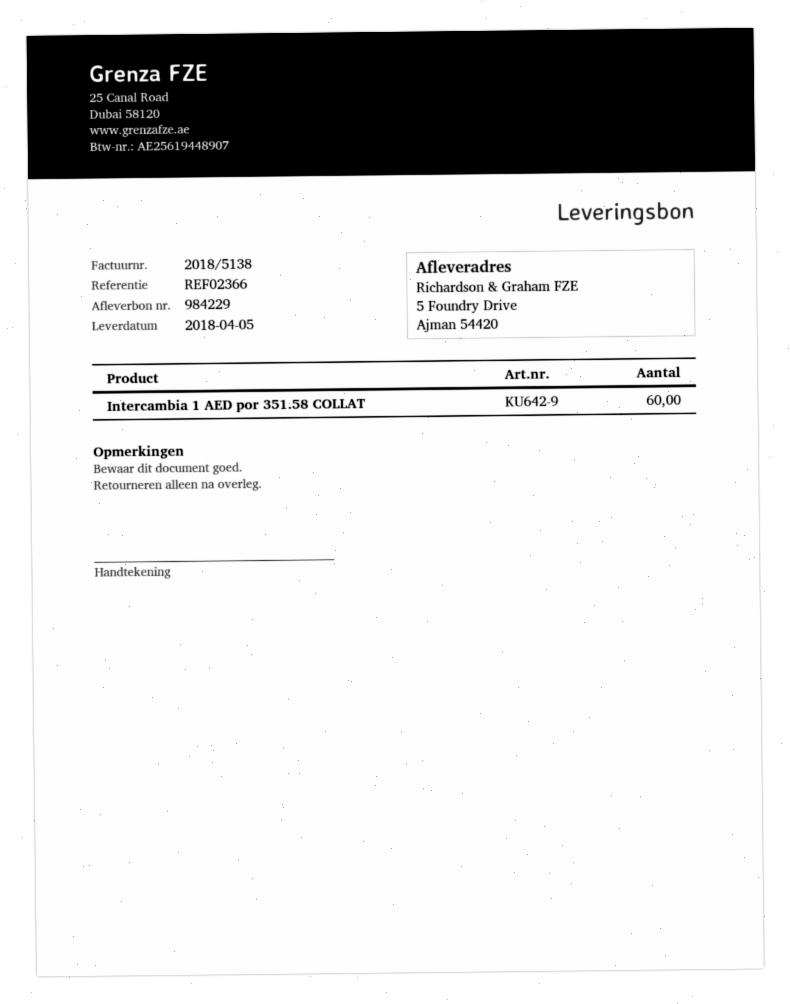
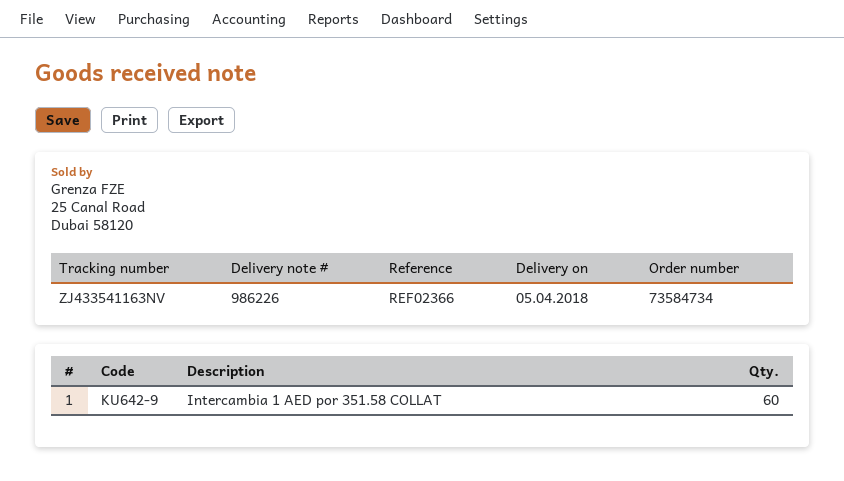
delivery note number: 984229 -> 986226

